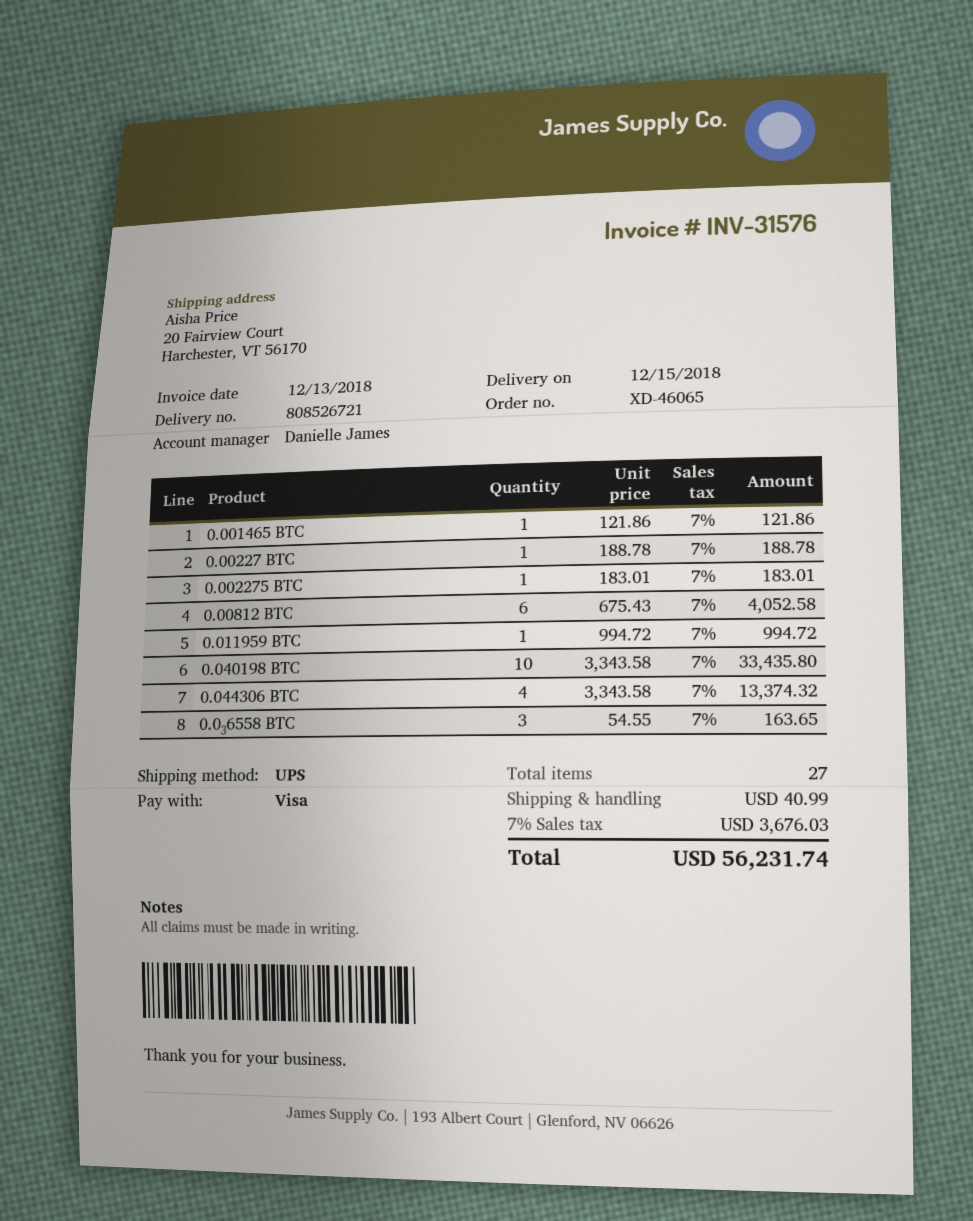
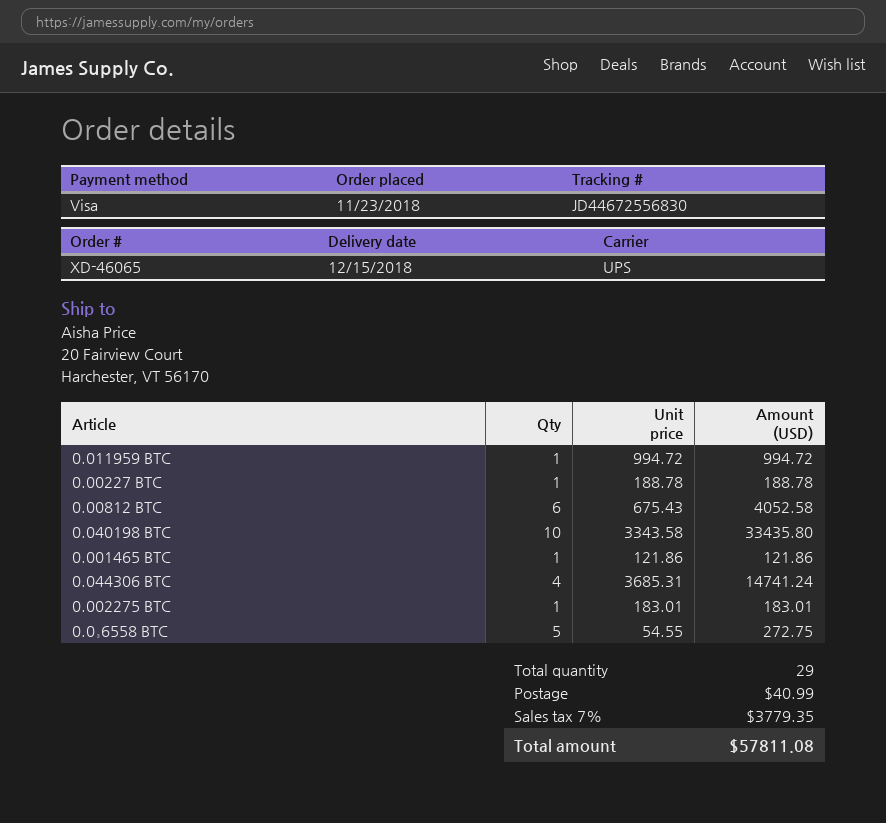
0.044306 BTC: 4 x 3343.58 = 13374.32 -> 4 x 3685.31 = 14741.24
0.0₃6558 BTC: 3 x 54.55 = 163.65 -> 5 x 54.55 = 272.75
total quantity: 27 -> 29
tax: 7% = 3676.03 -> 7% = 3779.35
total: 56231.74 -> 57811.08

